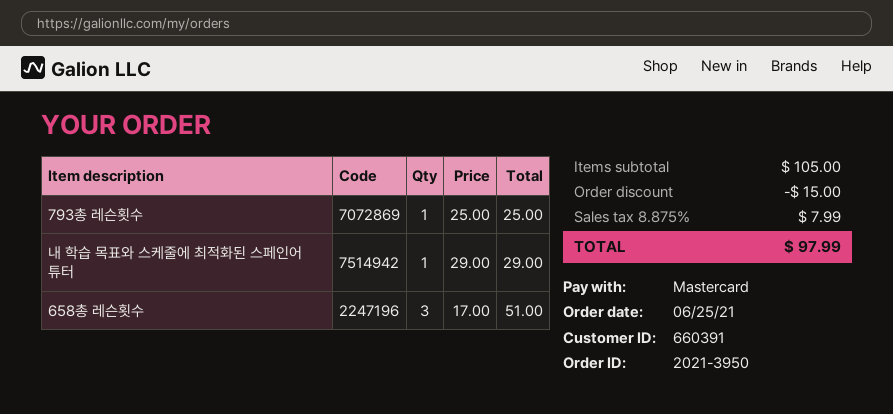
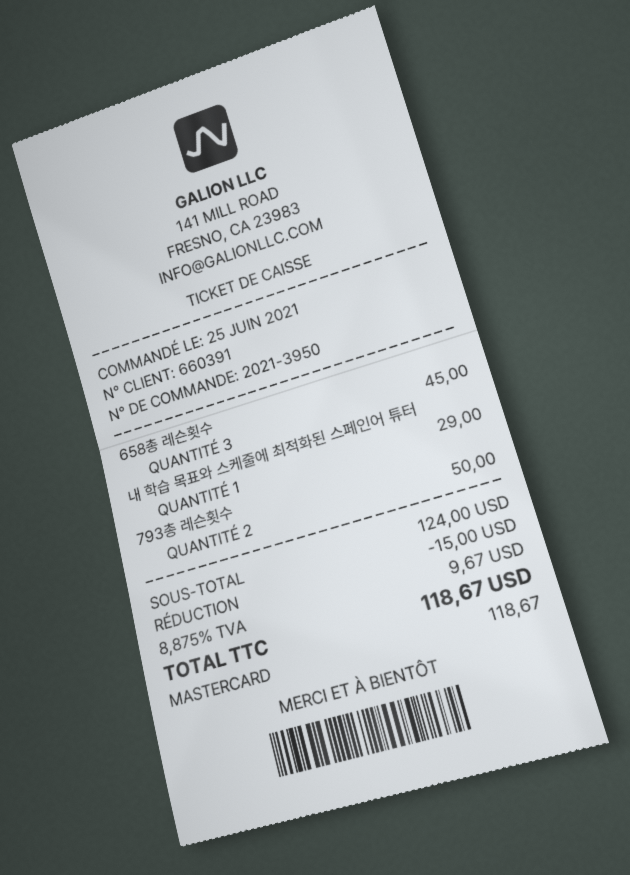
793총 레슨횟수: 1 for 25.00 -> 2 for 50.00
658총 레슨횟수: 3 for 51.00 -> 3 for 45.00
subtotal: 105.00 -> 124.00
tax: 8.875% = 7.99 -> 8.875% = 9.67
total: 97.99 -> 118.67

